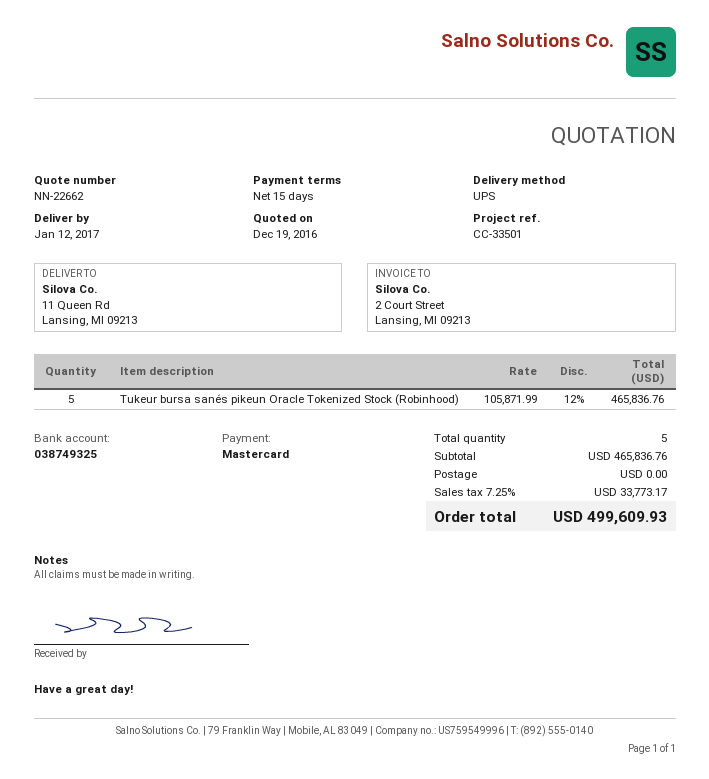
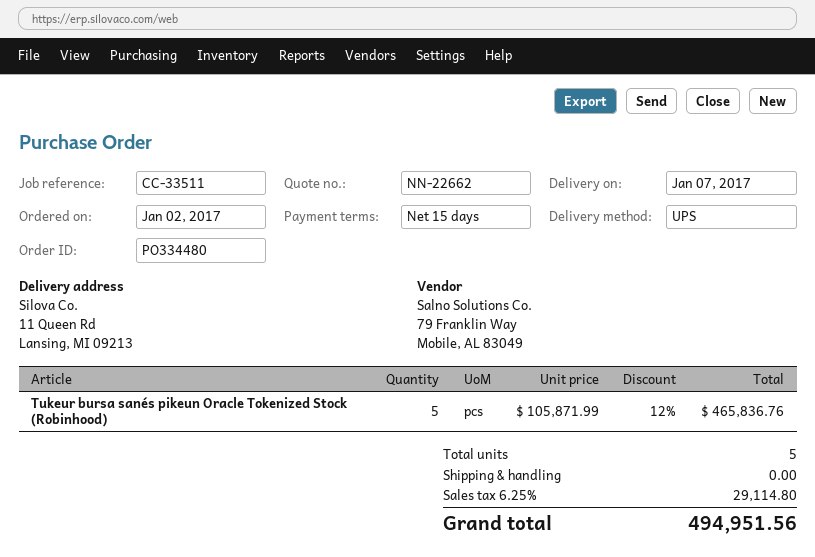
delivery date: 2017-01-12 -> 2017-01-07
reference: CC-33501 -> CC-33511
tax: 7.25% = 33773.17 -> 6.25% = 29114.80
total: 499609.93 -> 494951.56

